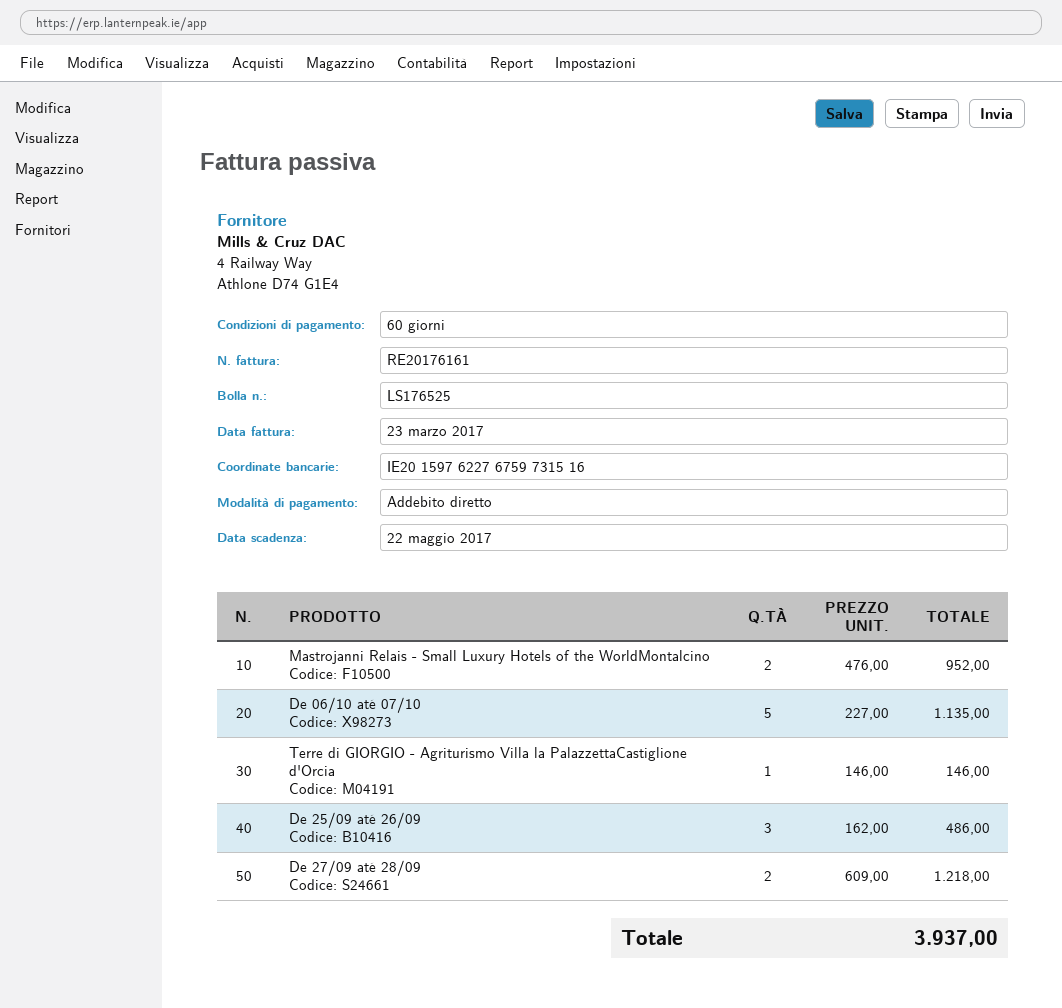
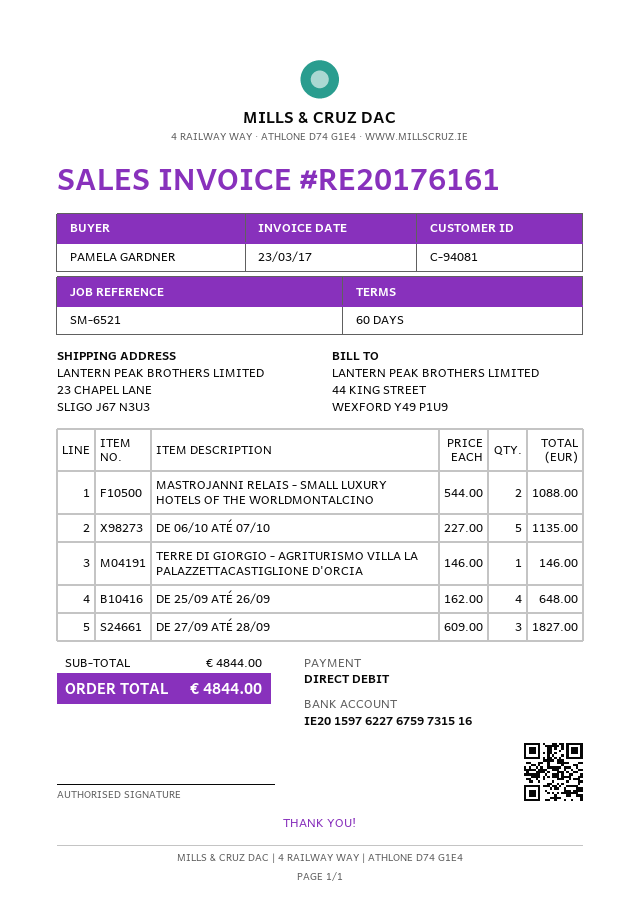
Mastrojanni Relais - Small Luxury Hotels of the WorldMontalcino: 2 x 476.00 = 952.00 -> 2 x 544.00 = 1088.00
De 25/09 até 26/09: 3 x 162.00 = 486.00 -> 4 x 162.00 = 648.00
De 27/09 até 28/09: 2 x 609.00 = 1218.00 -> 3 x 609.00 = 1827.00
total: 3937.00 -> 4844.00

